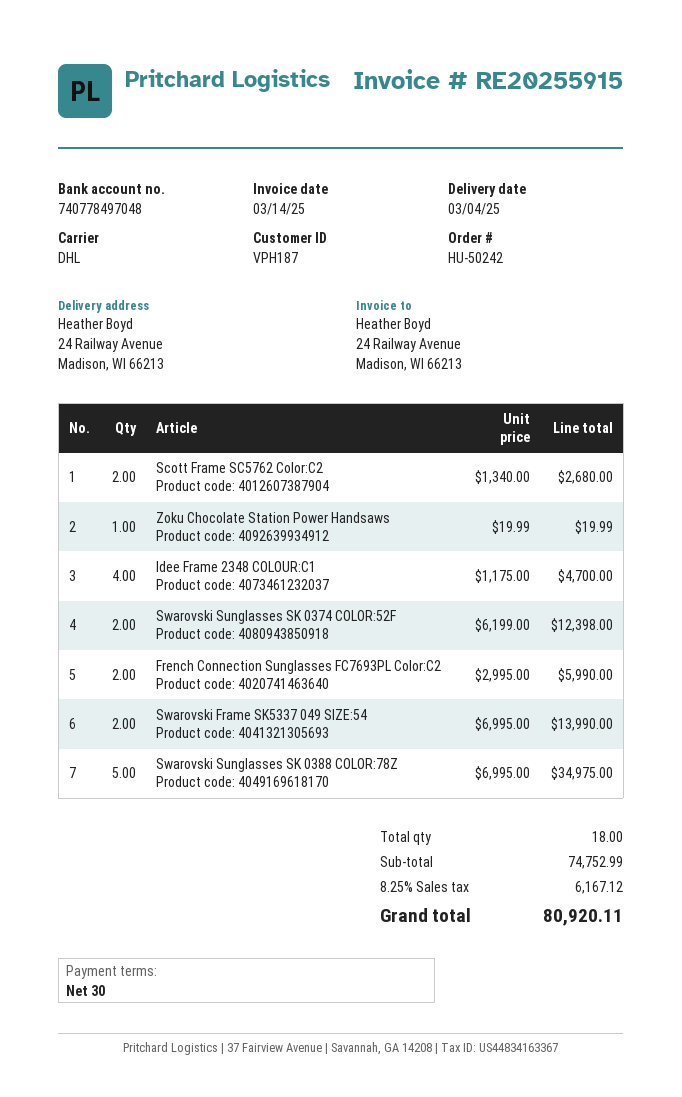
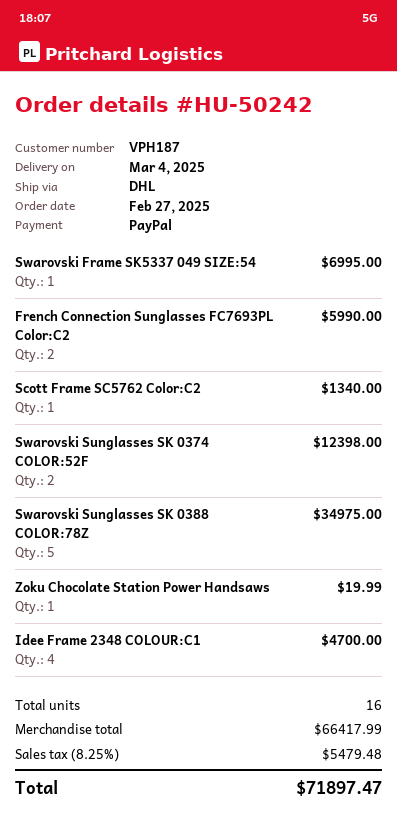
Scott Frame SC5762 Color:C2: 2 for 2680.00 -> 1 for 1340.00
Swarovski Frame SK5337 049 SIZE:54: 2 for 13990.00 -> 1 for 6995.00
total quantity: 18 -> 16
subtotal: 74752.99 -> 66417.99
tax: 8.25% = 6167.12 -> 8.25% = 5479.48
total: 80920.11 -> 71897.47

